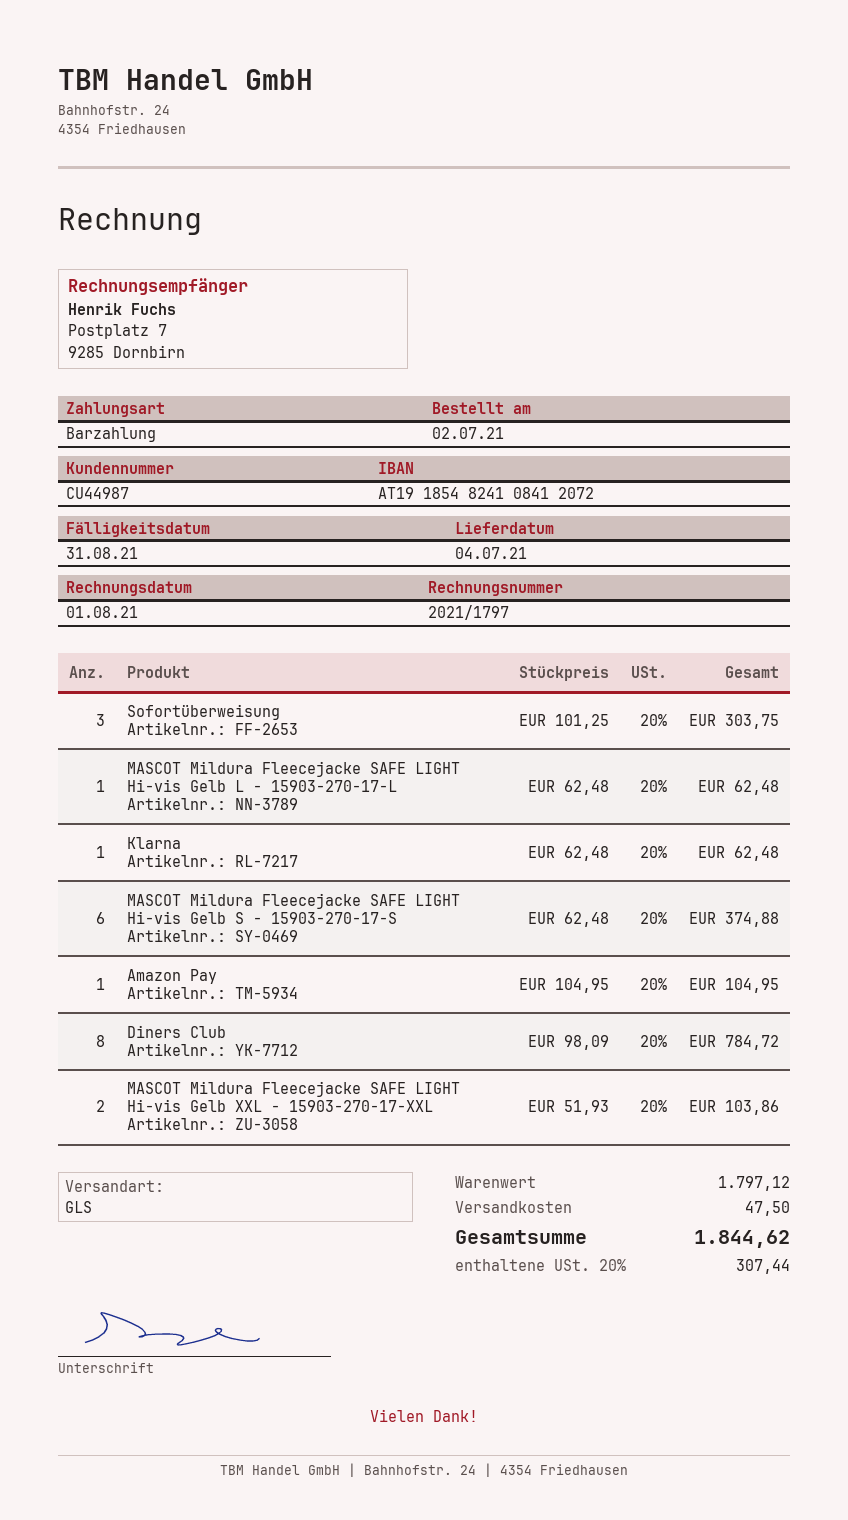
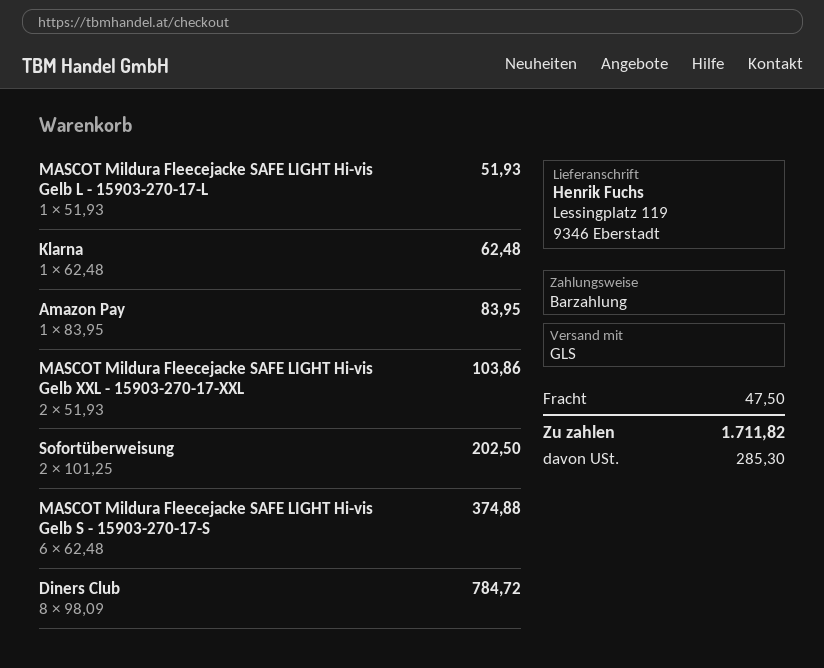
Sofortüberweisung: 3 x 101.25 = 303.75 -> 2 x 101.25 = 202.50
MASCOT Mildura Fleecejacke SAFE LIGHT Hi-vis Gelb L - 15903-270-17-L: 1 x 62.48 = 62.48 -> 1 x 51.93 = 51.93
Amazon Pay: 1 x 104.95 = 104.95 -> 1 x 83.95 = 83.95
tax: 307.44 -> 285.30
total: 1844.62 -> 1711.82

